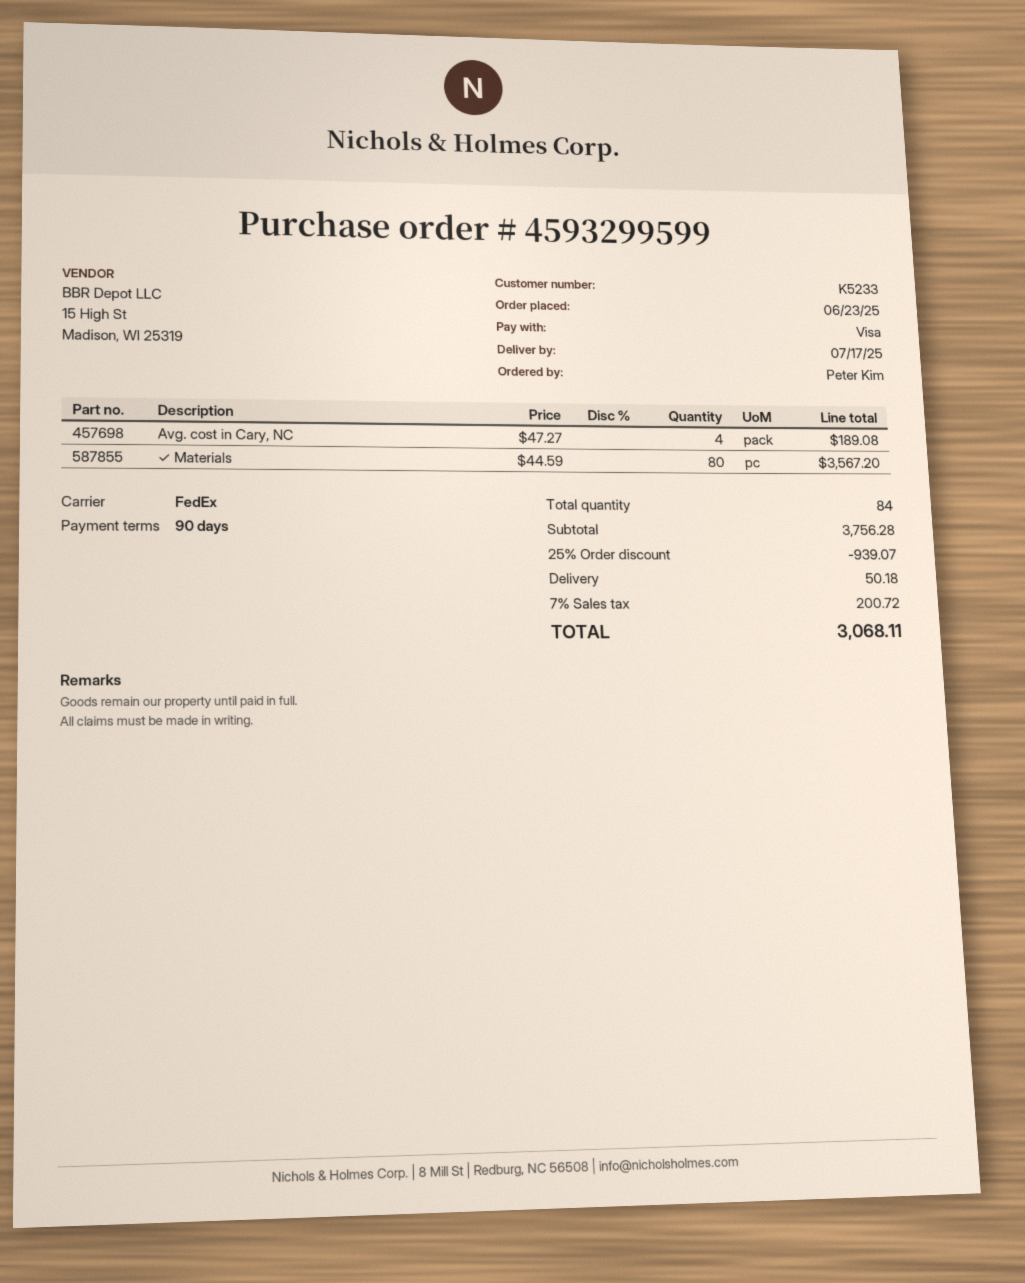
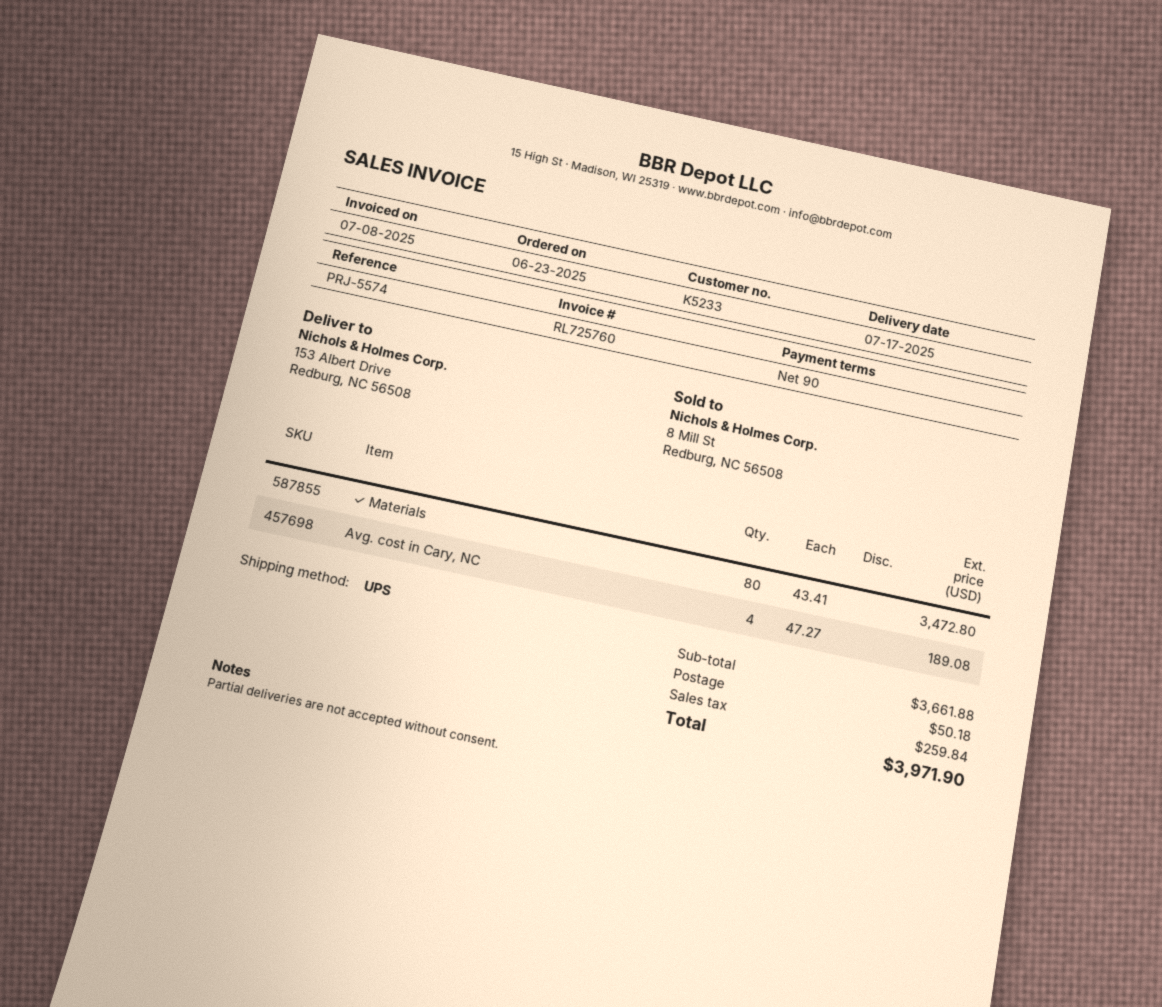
shipping method: FedEx -> UPS
✓ Materials: 80 x 44.59 = 3567.20 -> 80 x 43.41 = 3472.80
subtotal: 3756.28 -> 3661.88
discount: 25% = 939.07 -> none
tax: 200.72 -> 259.84
total: 3068.11 -> 3971.90

